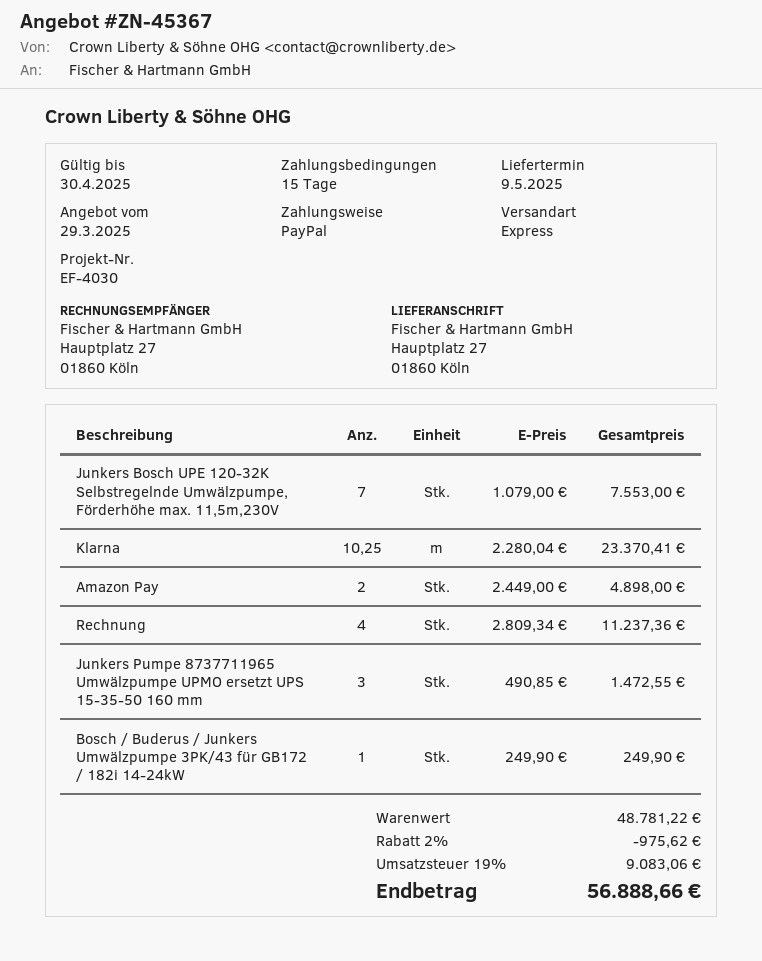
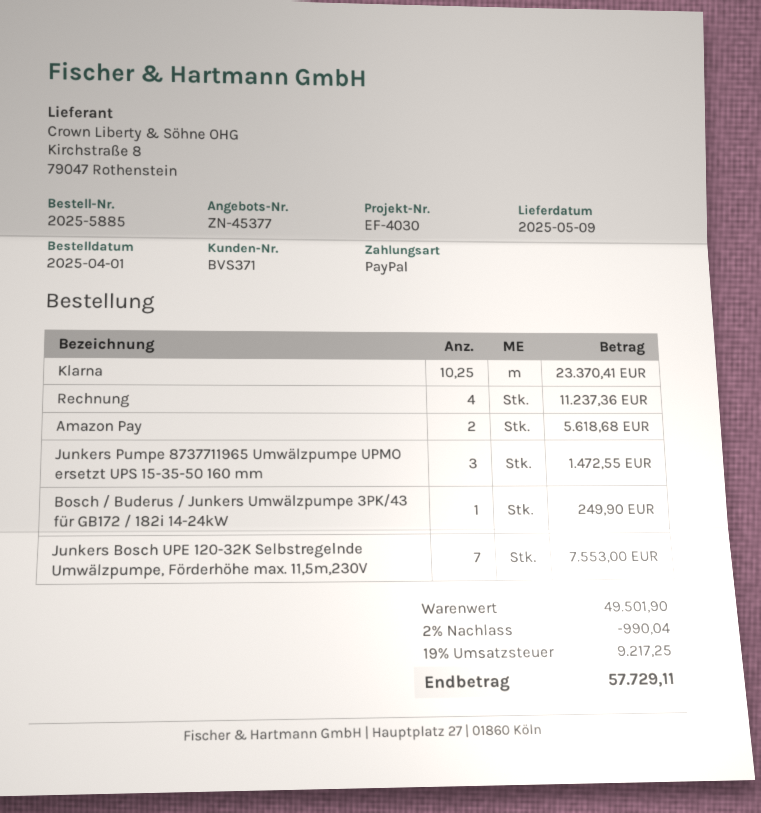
quote number: ZN-45367 -> ZN-45377
Amazon Pay: 2 for 4898.00 -> 2 for 5618.68
subtotal: 48781.22 -> 49501.90
discount: 2% = 975.62 -> 2% = 990.04
tax: 19% = 9083.06 -> 19% = 9217.25
total: 56888.66 -> 57729.11

